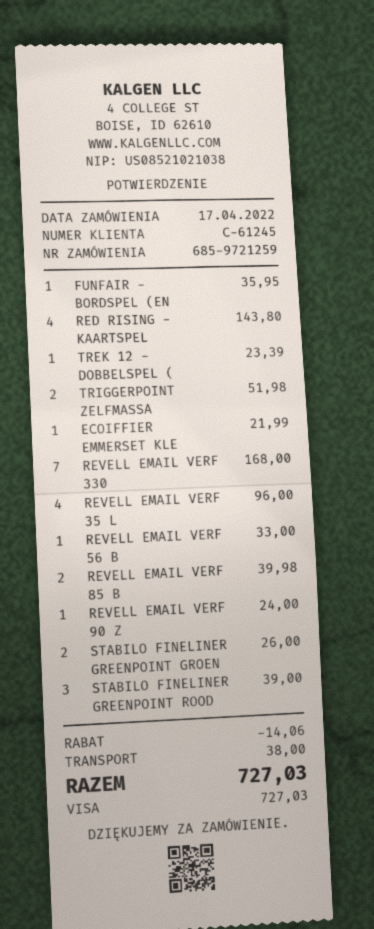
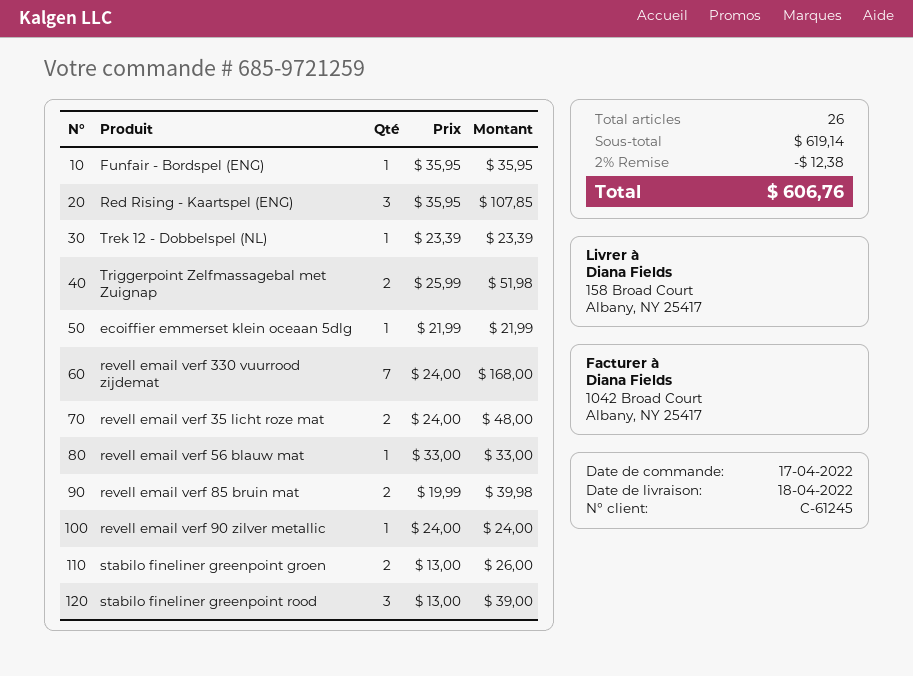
RED RISING - KAARTSPEL: 4 for 143.80 -> 3 for 107.85
REVELL EMAIL VERF 35 L: 4 for 96.00 -> 2 for 48.00
discount: 14.06 -> 12.38
shipping: 38.00 -> none
total: 727.03 -> 606.76

